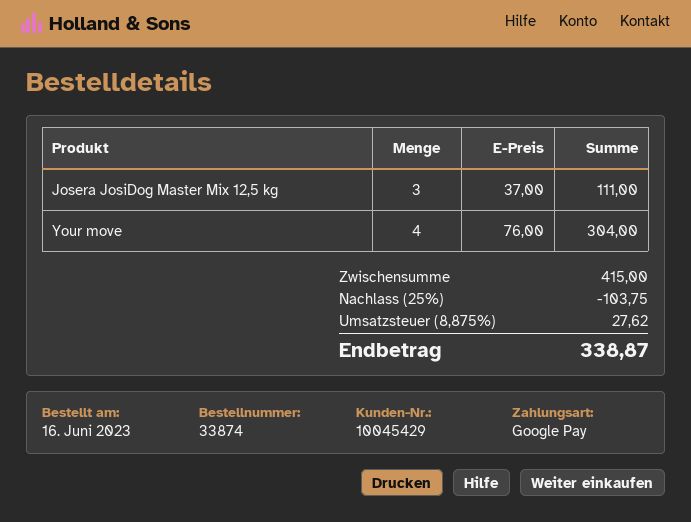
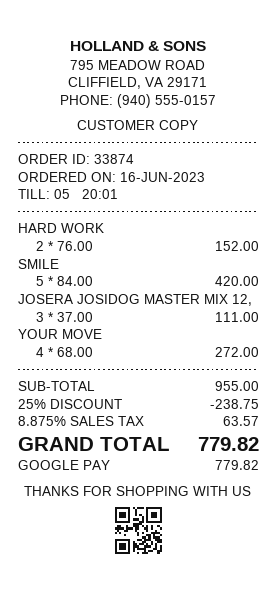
Your move: 4 x 76.00 = 304.00 -> 4 x 68.00 = 272.00
HARD WORK: none -> 2 x 76.00 = 152.00
SMILE: none -> 5 x 84.00 = 420.00
subtotal: 415.00 -> 955.00
discount: 25% = 103.75 -> 25% = 238.75
tax: 8.875% = 27.62 -> 8.875% = 63.57
total: 338.87 -> 779.82

